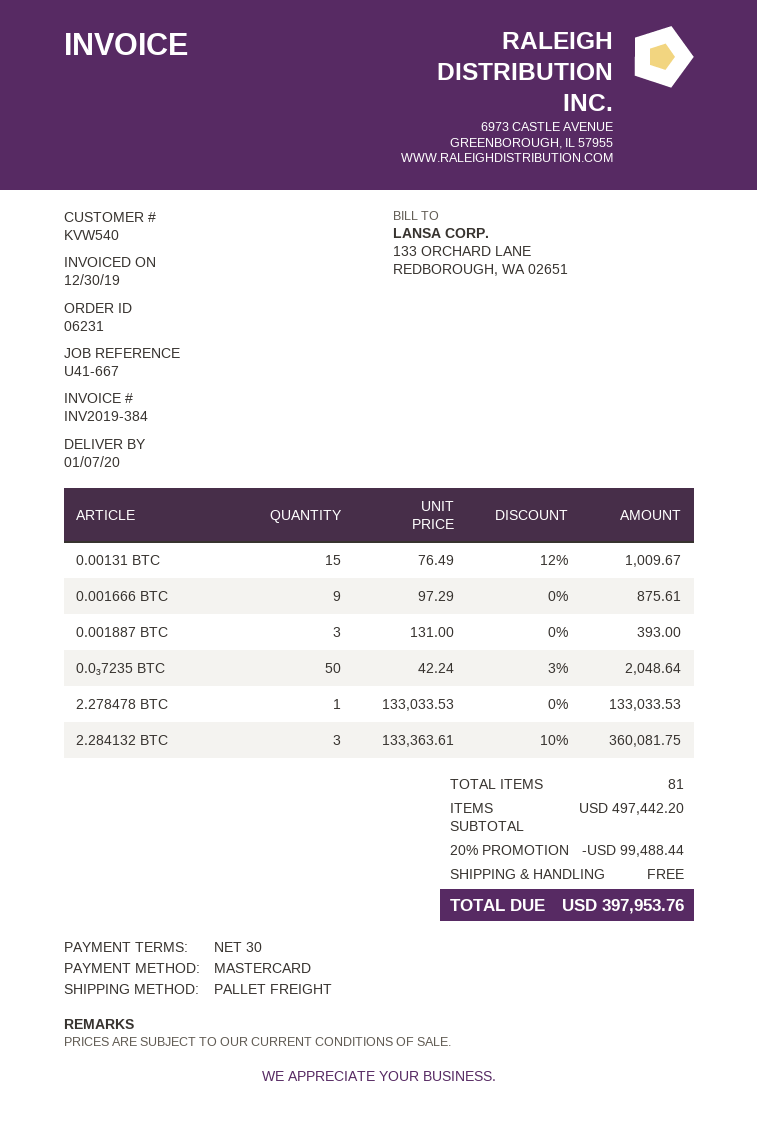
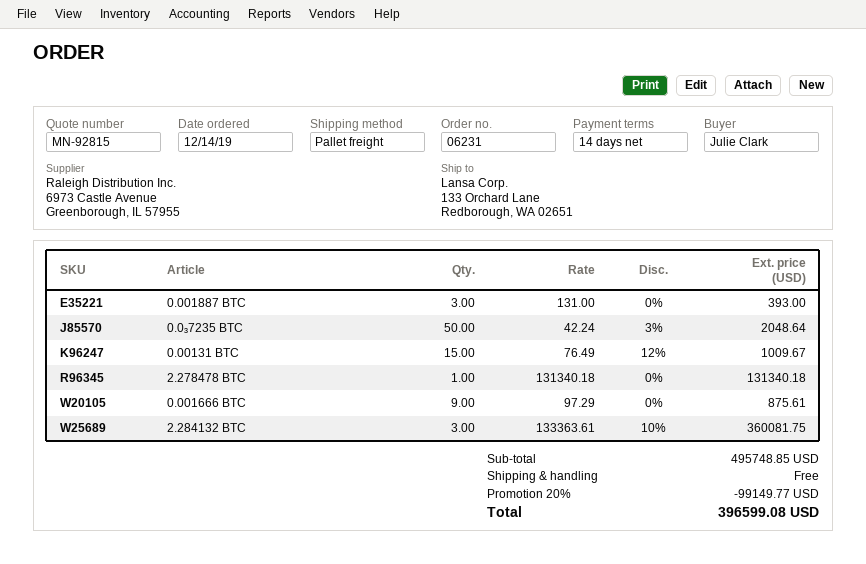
payment terms: 30 days -> 14 days
2.278478 BTC: 1 x 133033.53 = 133033.53 -> 1 x 131340.18 = 131340.18
subtotal: 497442.20 -> 495748.85
discount: 20% = 99488.44 -> 20% = 99149.77
total: 397953.76 -> 396599.08

